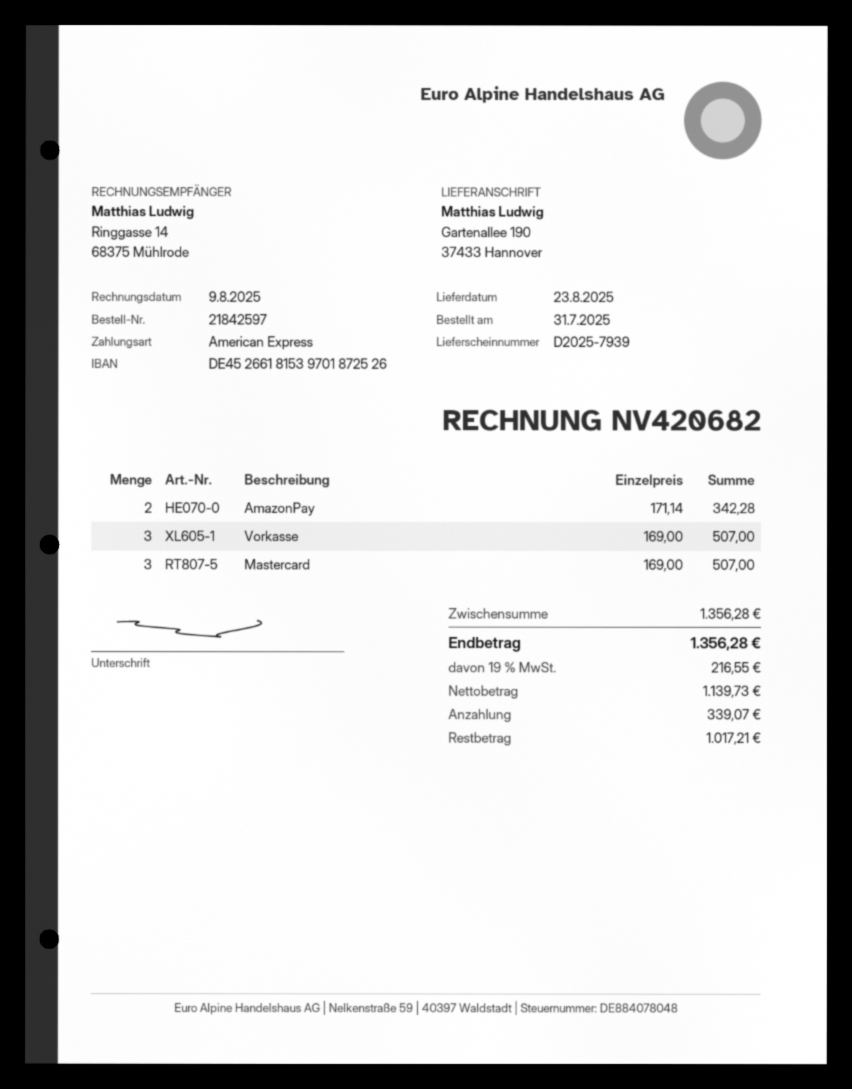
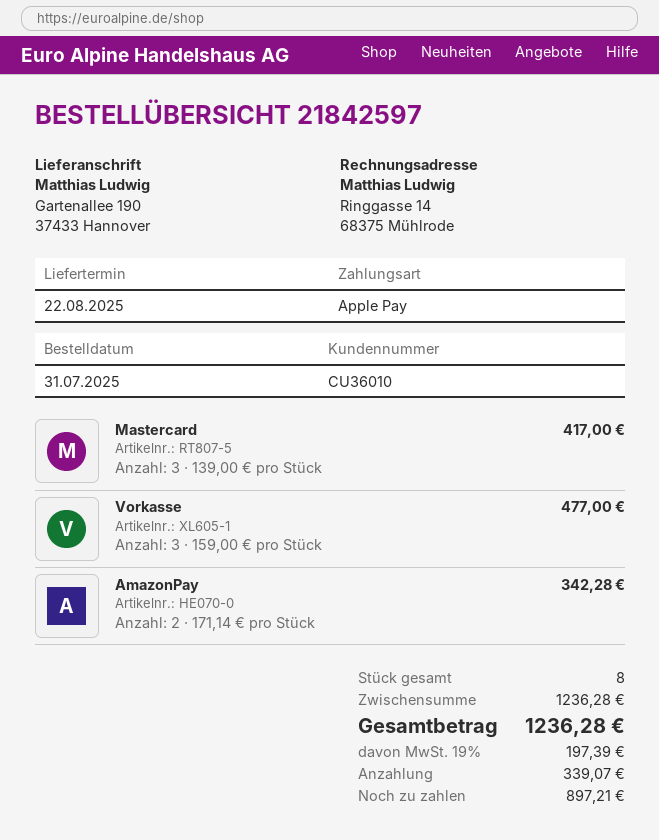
delivery date: 2025-08-23 -> 2025-08-22
payment method: American Express -> Apple Pay
Vorkasse: 3 x 169.00 = 507.00 -> 3 x 159.00 = 477.00
Mastercard: 3 x 169.00 = 507.00 -> 3 x 139.00 = 417.00
subtotal: 1356.28 -> 1236.28
tax: 19% = 216.55 -> 19% = 197.39
total: 1356.28 -> 1236.28
balance: 1017.21 -> 897.21

